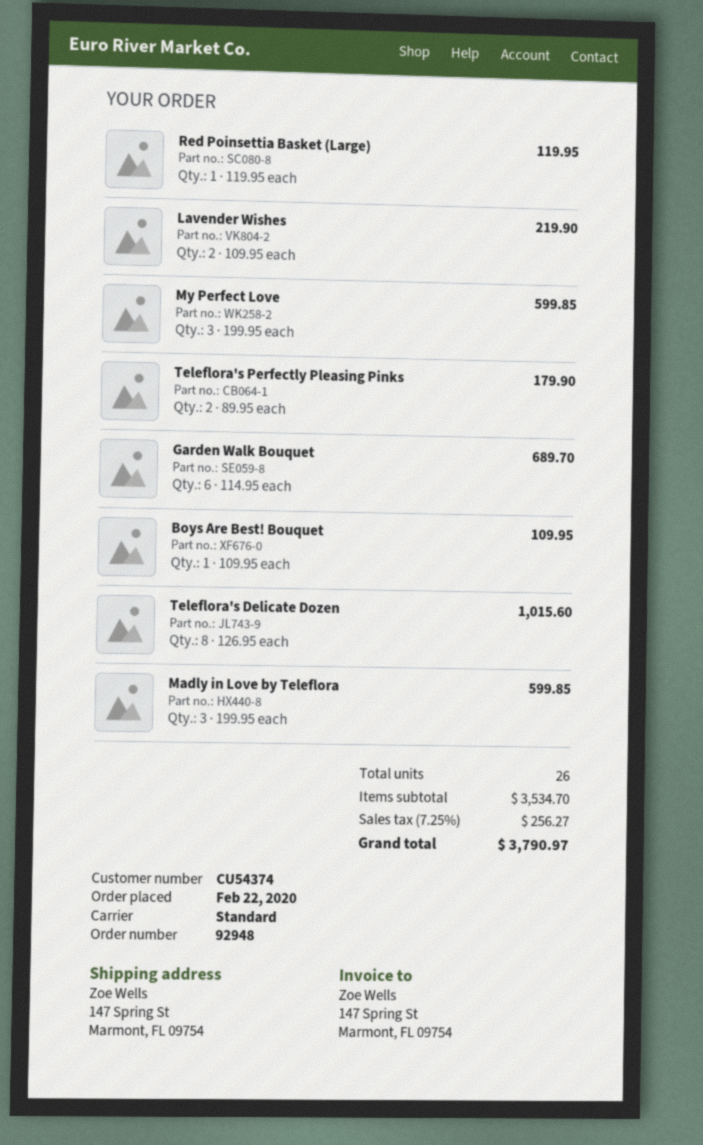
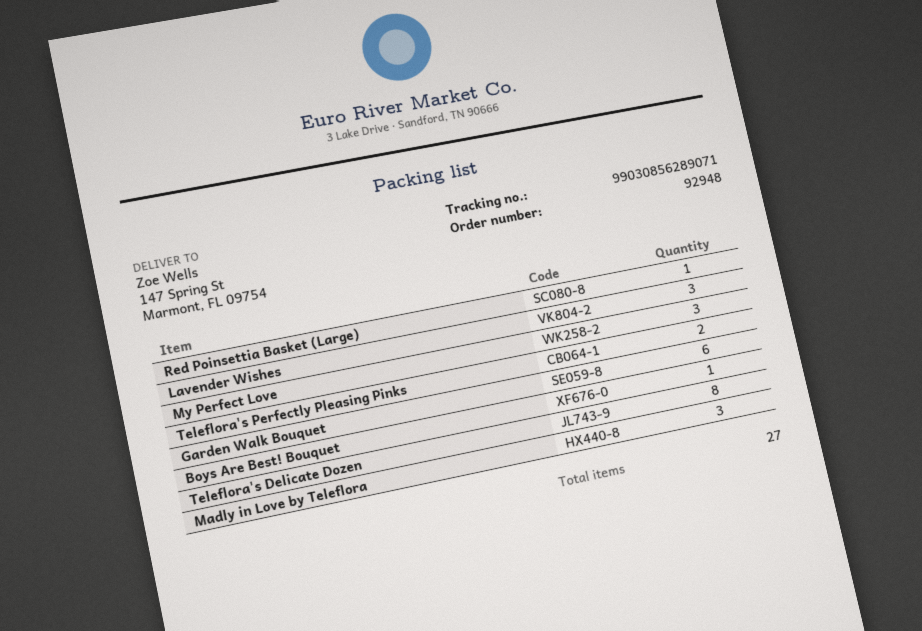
Lavender Wishes: 2 -> 3
total quantity: 26 -> 27

